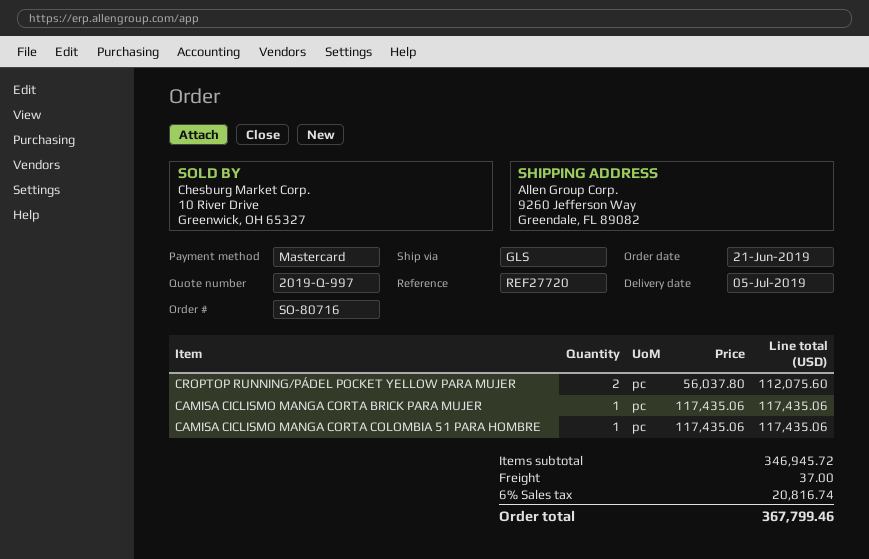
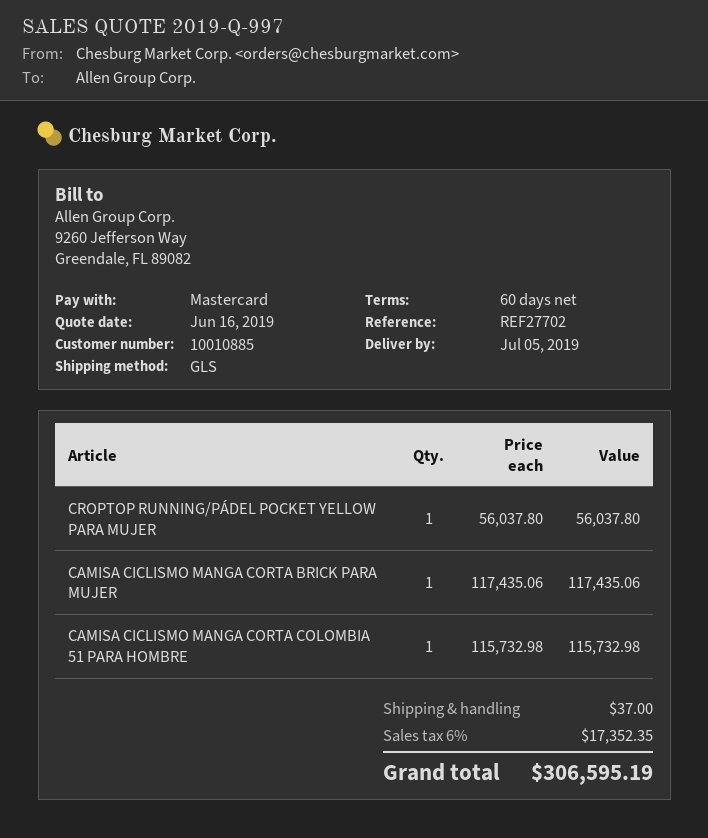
reference: REF27720 -> REF27702
CROPTOP RUNNING/PÁDEL POCKET YELLOW PARA MUJER: 2 x 56037.80 = 112075.60 -> 1 x 56037.80 = 56037.80
CAMISA CICLISMO MANGA CORTA COLOMBIA 51 PARA HOMBRE: 1 x 117435.06 = 117435.06 -> 1 x 115732.98 = 115732.98
tax: 6% = 20816.74 -> 6% = 17352.35
total: 367799.46 -> 306595.19

